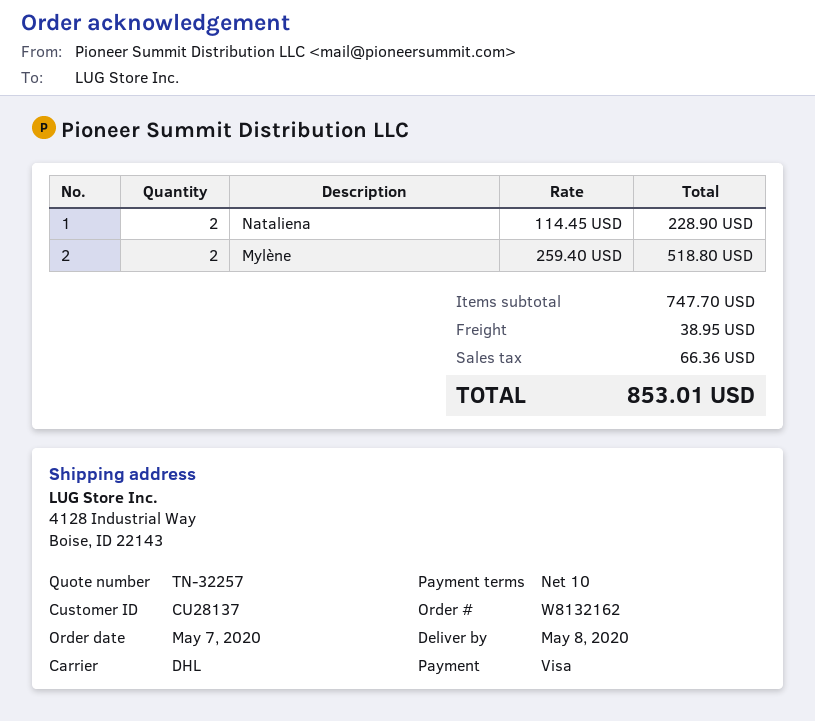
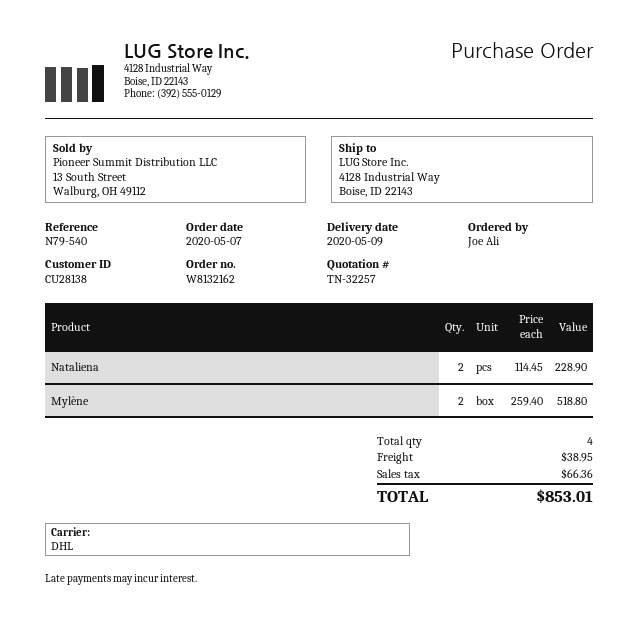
delivery date: 2020-05-08 -> 2020-05-09
customer number: CU28137 -> CU28138

